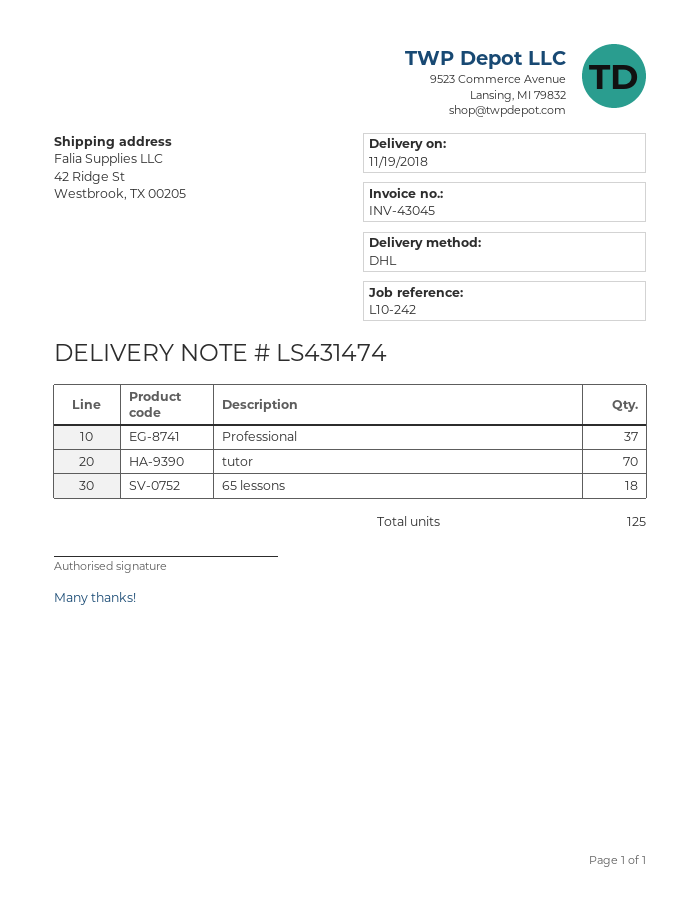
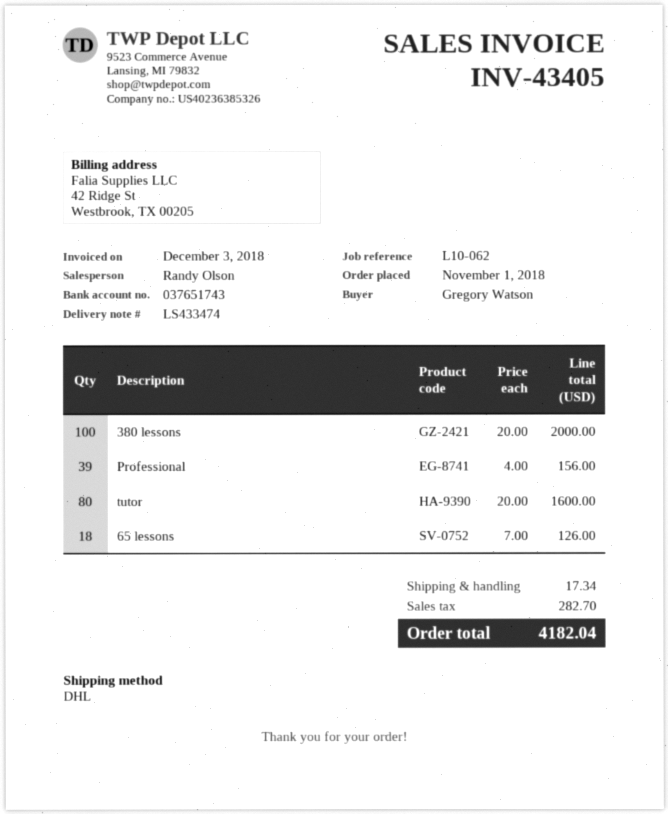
delivery note number: LS431474 -> LS433474
invoice number: INV-43045 -> INV-43405
reference: L10-242 -> L10-062
Professional: 37 -> 39
tutor: 70 -> 80
380 lessons: none -> 100

